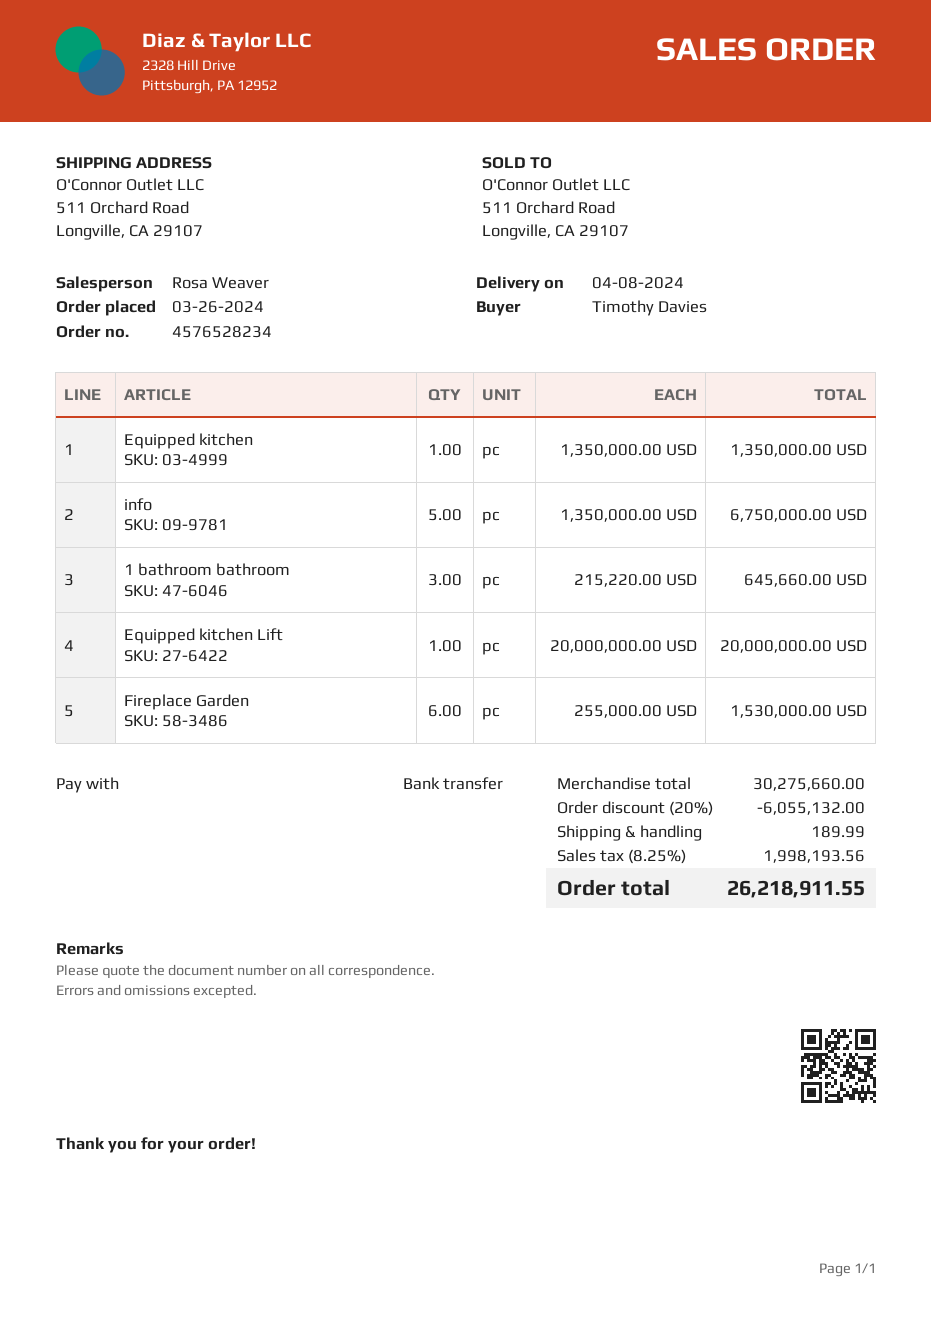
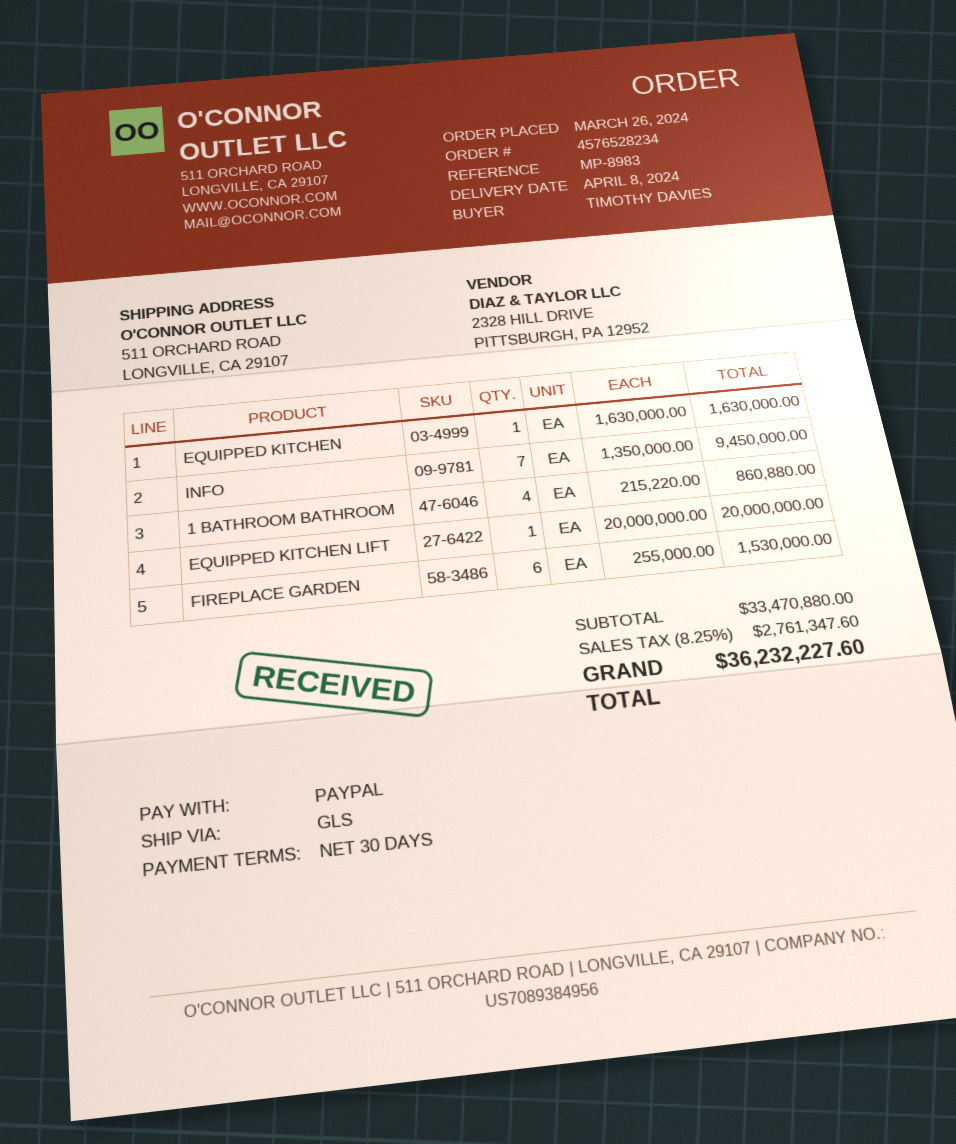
payment method: bank transfer -> PayPal
Equipped kitchen: 1 x 1350000.00 = 1350000.00 -> 1 x 1630000.00 = 1630000.00
info: 5 x 1350000.00 = 6750000.00 -> 7 x 1350000.00 = 9450000.00
1 bathroom bathroom: 3 x 215220.00 = 645660.00 -> 4 x 215220.00 = 860880.00
subtotal: 30275660.00 -> 33470880.00
discount: 20% = 6055132.00 -> none
shipping: 189.99 -> none
tax: 8.25% = 1998193.56 -> 8.25% = 2761347.60
total: 26218911.55 -> 36232227.60

